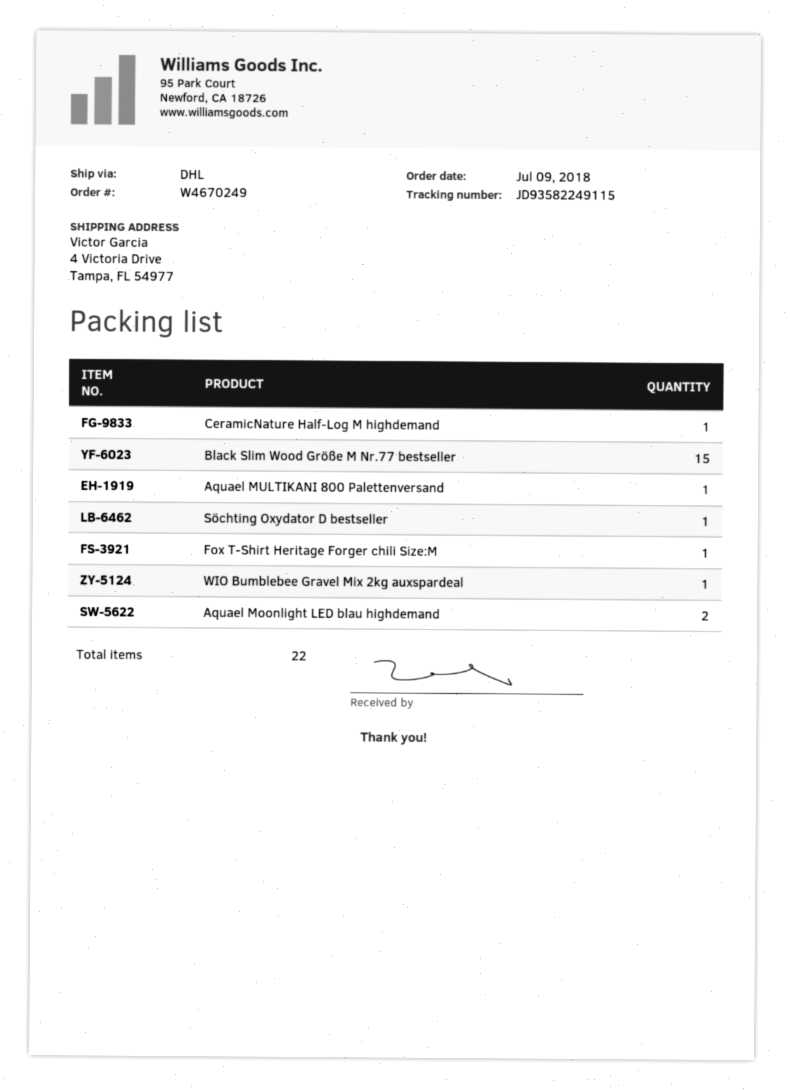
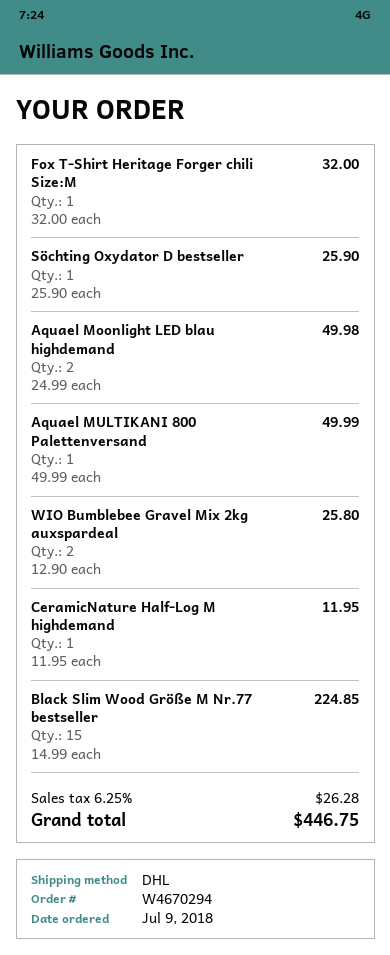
order number: W4670249 -> W4670294
WIO Bumblebee Gravel Mix 2kg auxspardeal: 1 -> 2

